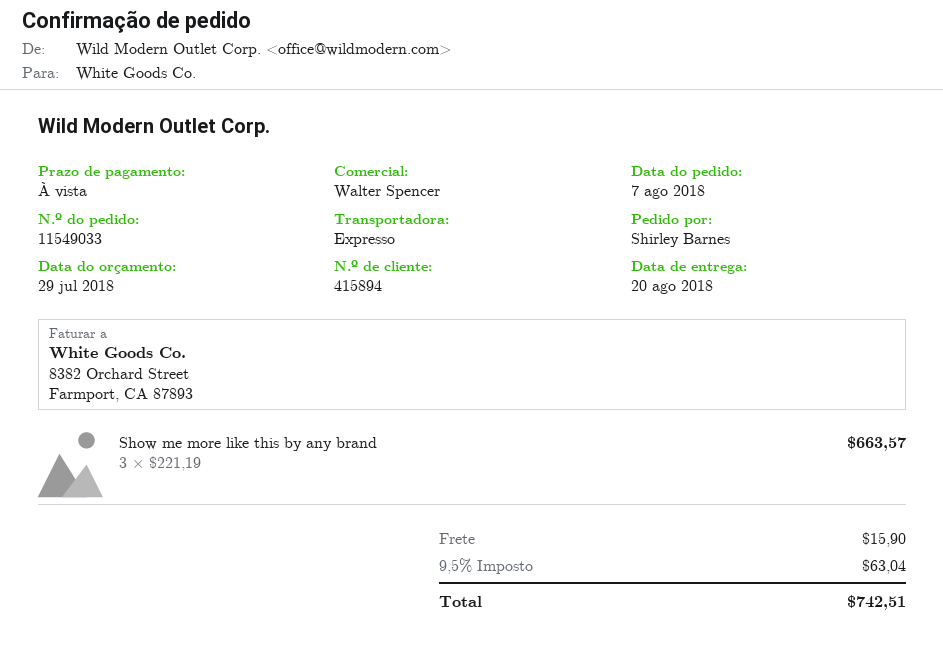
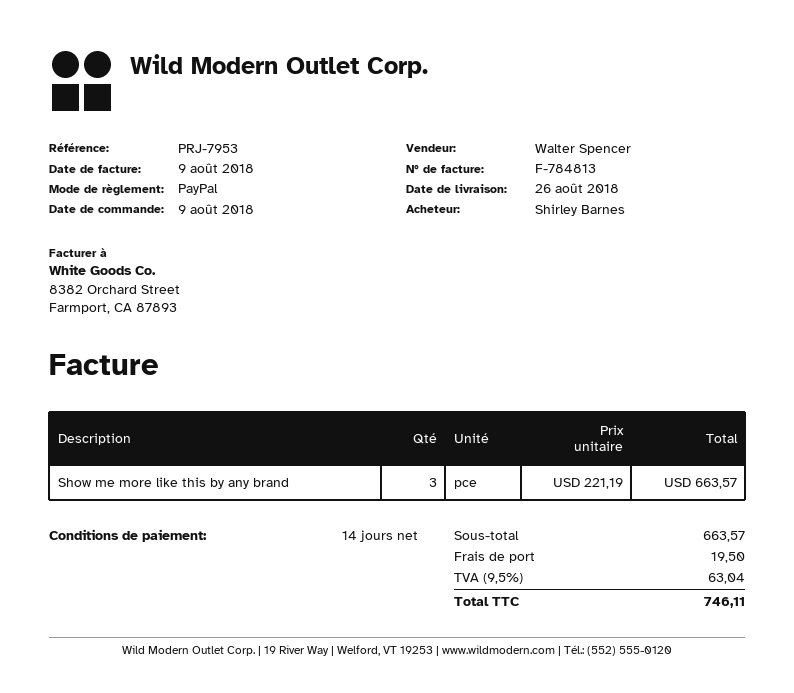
order date: 2018-08-07 -> 2018-08-09
delivery date: 2018-08-20 -> 2018-08-26
payment terms: on receipt -> 14 days
shipping: 15.90 -> 19.50
total: 742.51 -> 746.11

